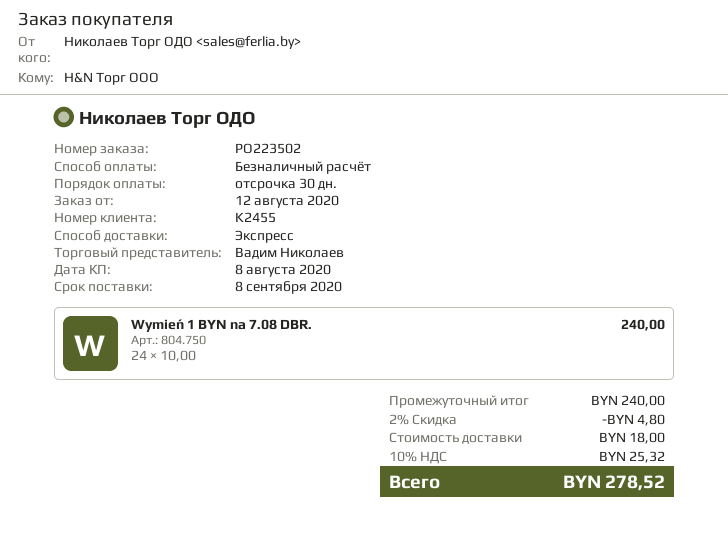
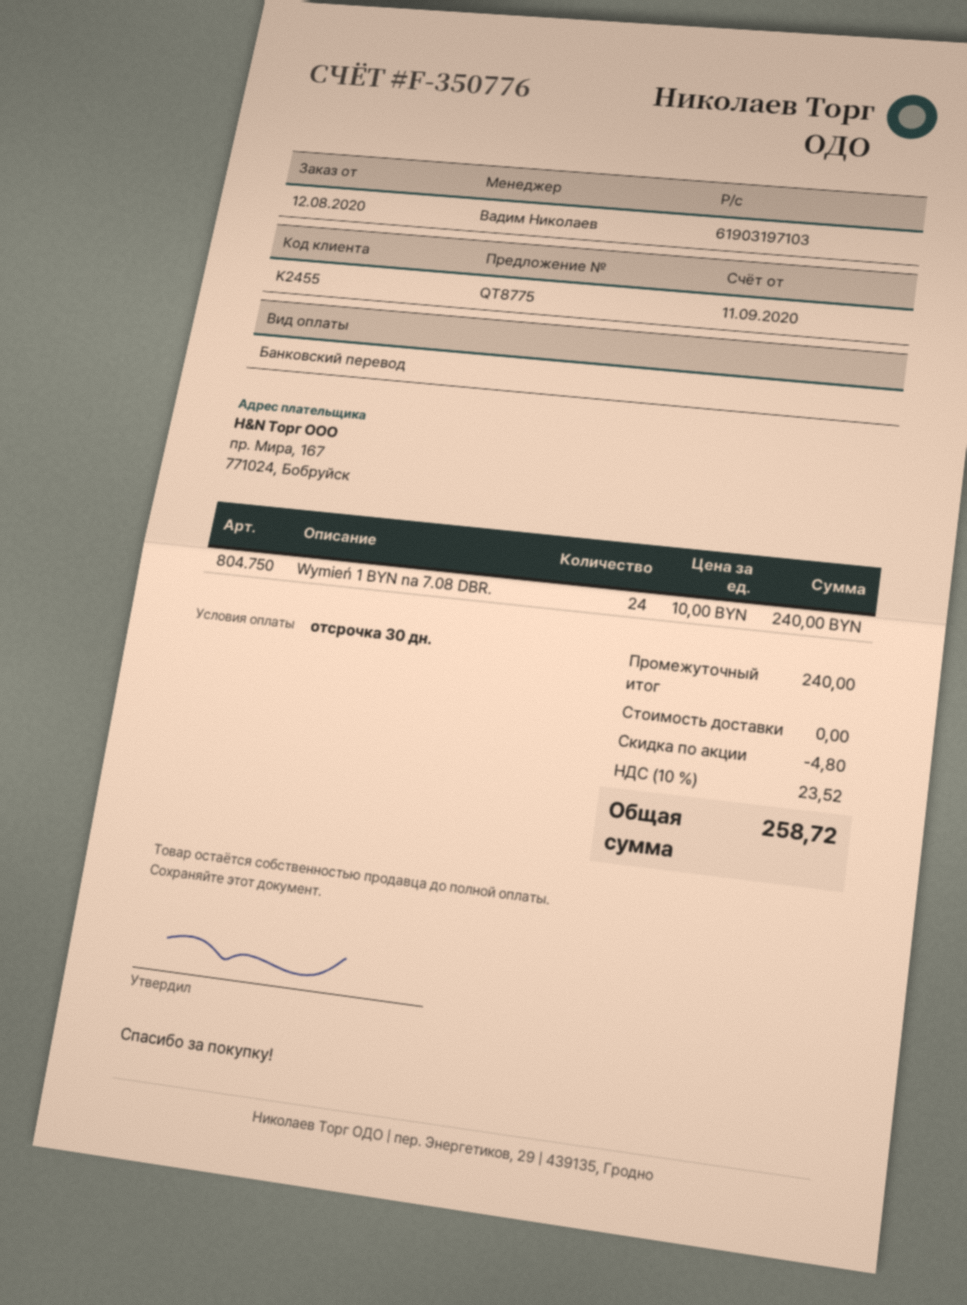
shipping: 18.00 -> 0.00
tax: 10% = 25.32 -> 10% = 23.52
total: 278.52 -> 258.72

